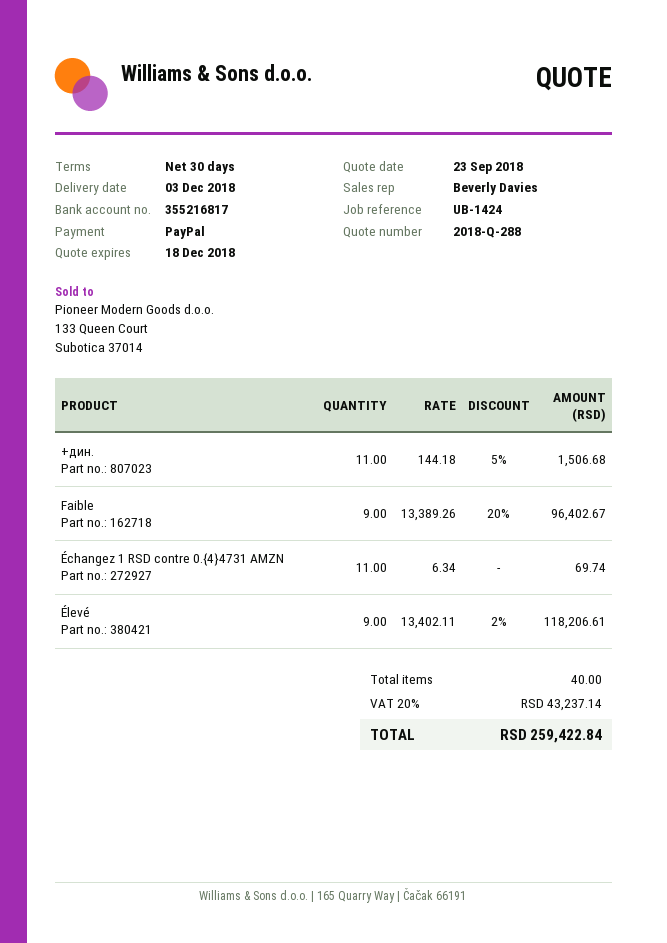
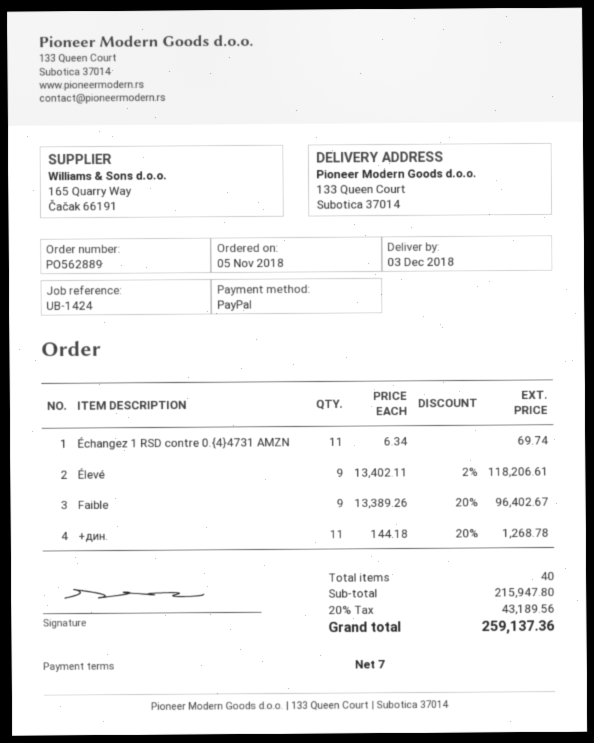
payment terms: 30 days -> 7 days
+дин.: 11 x 144.18 - 5% = 1506.68 -> 11 x 144.18 - 20% = 1268.78
tax: 20% = 43237.14 -> 20% = 43189.56
total: 259422.84 -> 259137.36

